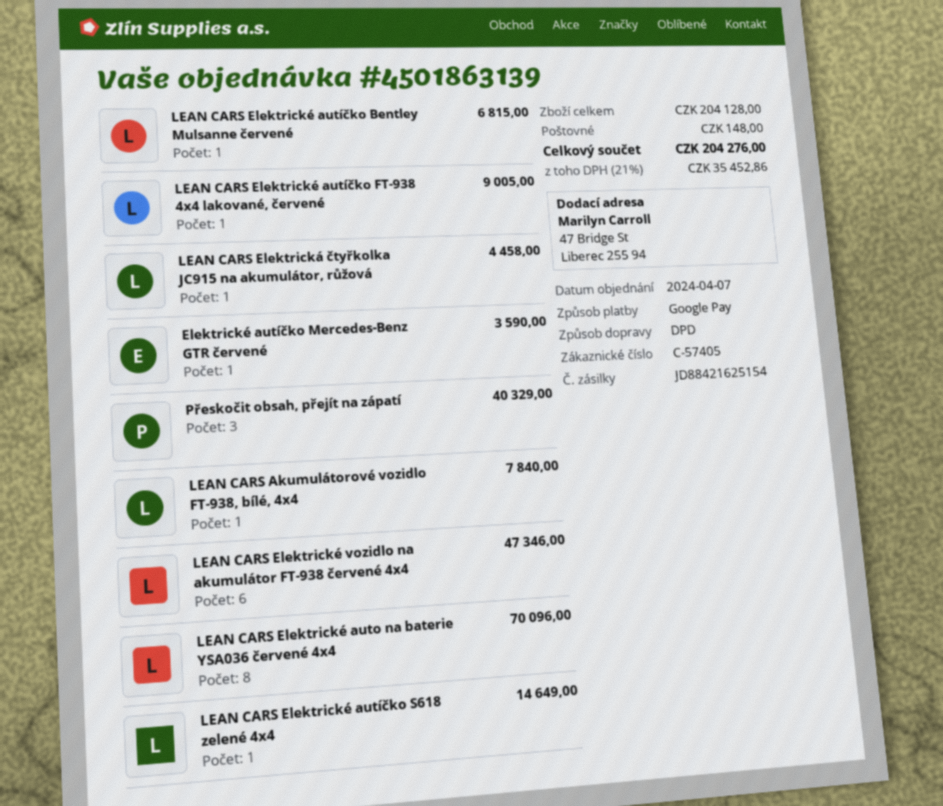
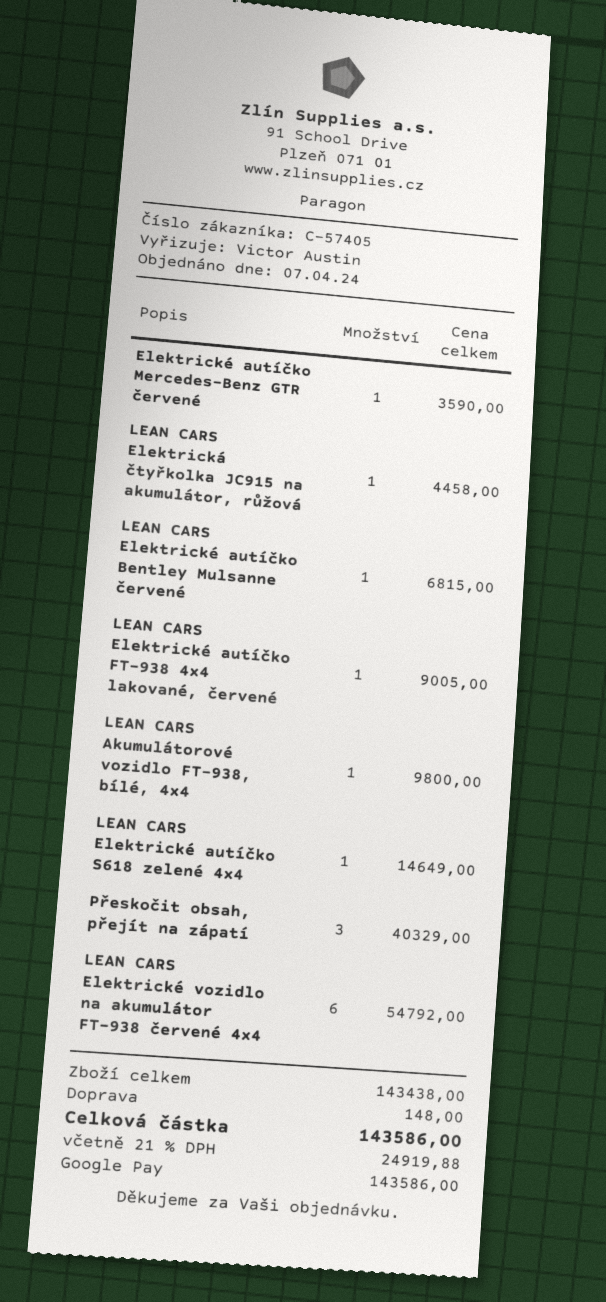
LEAN CARS Akumulátorové vozidlo FT-938, bílé, 4x4: 1 for 7840.00 -> 1 for 9800.00
LEAN CARS Elektrické vozidlo na akumulátor FT-938 červené 4x4: 6 for 47346.00 -> 6 for 54792.00
LEAN CARS Elektrické auto na baterie YSA036 červené 4x4: 8 for 70096.00 -> none
subtotal: 204128.00 -> 143438.00
tax: 21% = 35452.86 -> 21% = 24919.88
total: 204276.00 -> 143586.00

